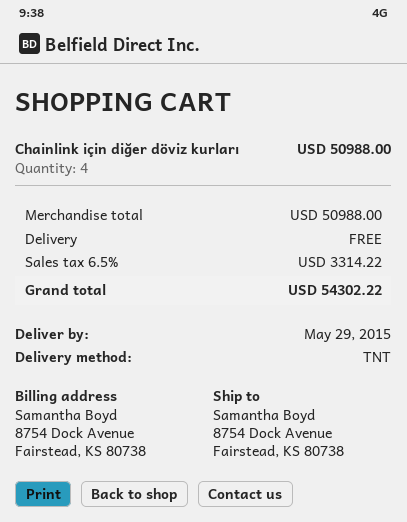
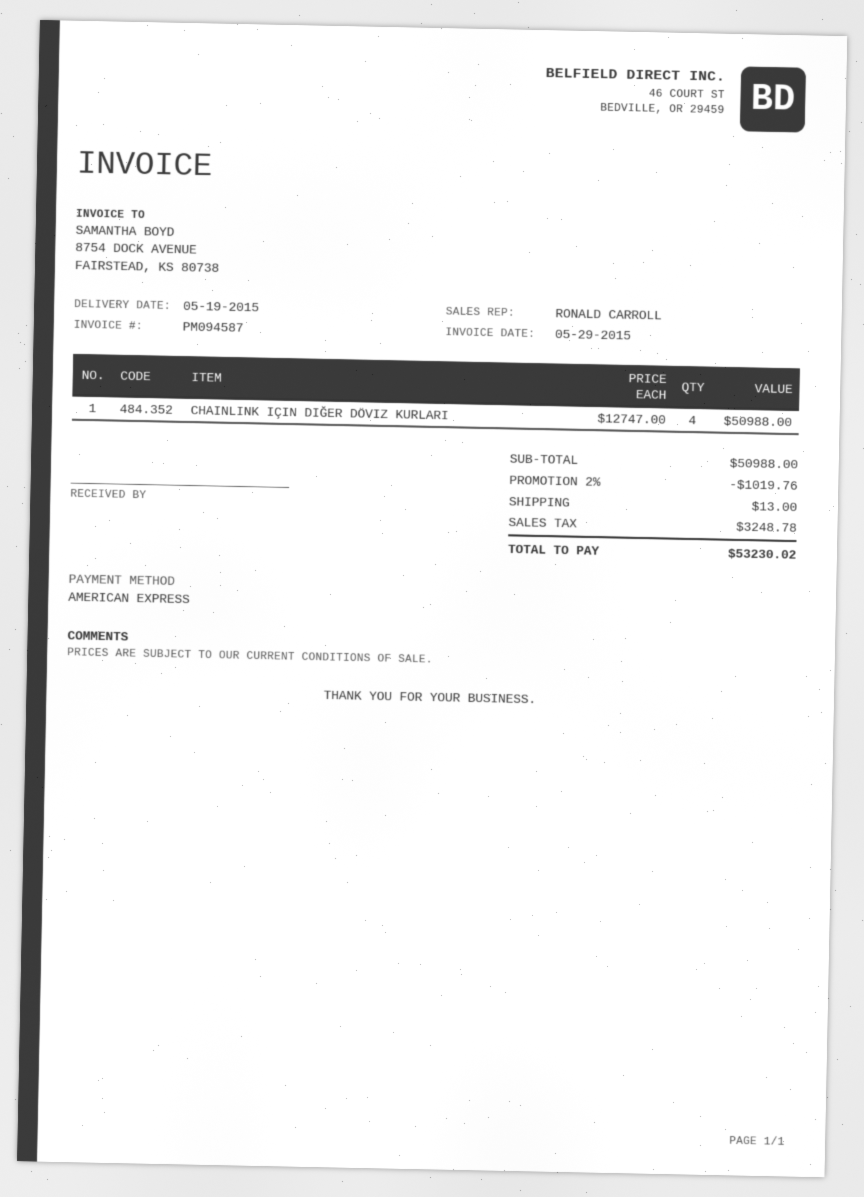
delivery date: 2015-05-29 -> 2015-05-19
discount: none -> 2% = 1019.76
shipping: 0.00 -> 13.00
tax: 3314.22 -> 3248.78
total: 54302.22 -> 53230.02

